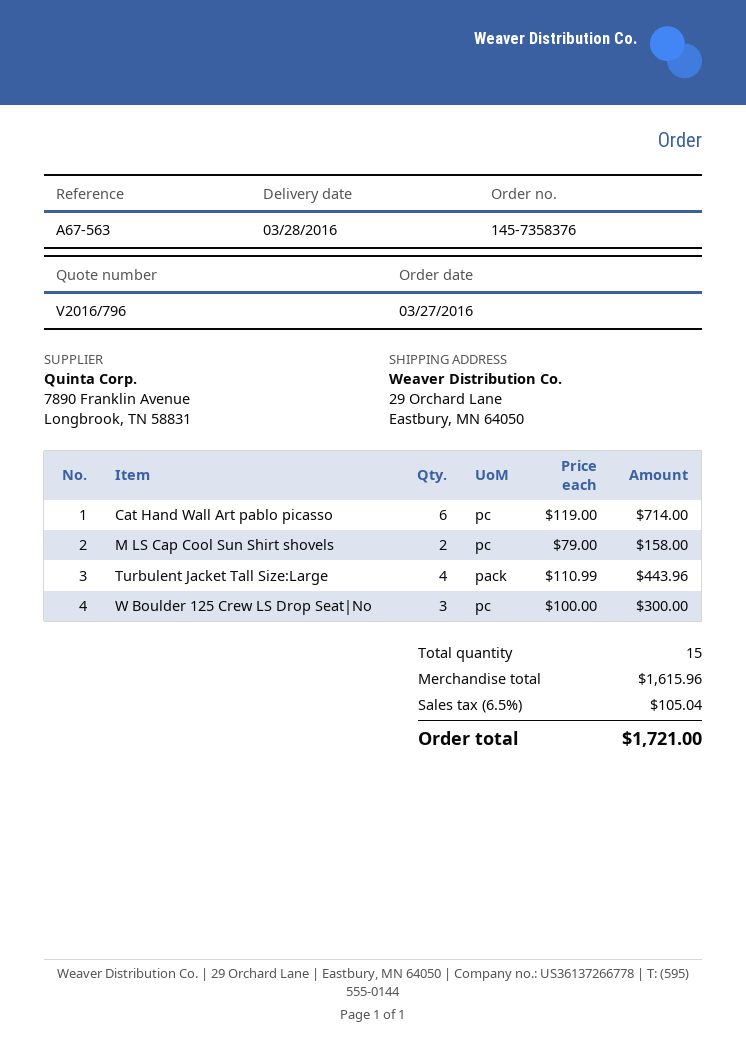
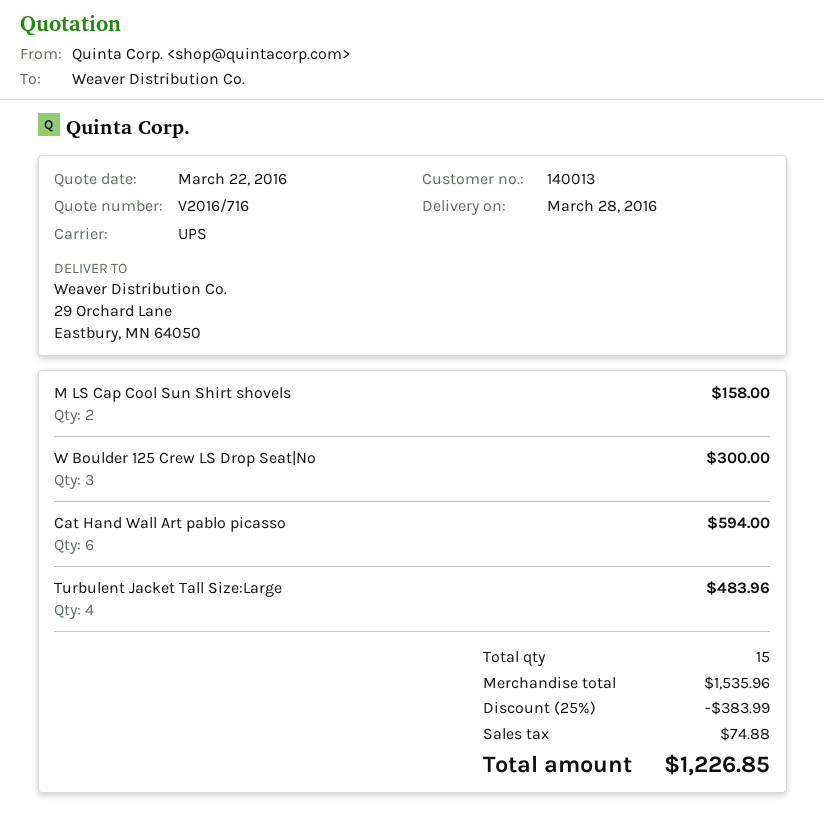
quote number: V2016/796 -> V2016/716
Cat Hand Wall Art pablo picasso: 6 for 714.00 -> 6 for 594.00
Turbulent Jacket Tall Size:Large: 4 for 443.96 -> 4 for 483.96
subtotal: 1615.96 -> 1535.96
discount: none -> 25% = 383.99
tax: 105.04 -> 74.88
total: 1721.00 -> 1226.85

